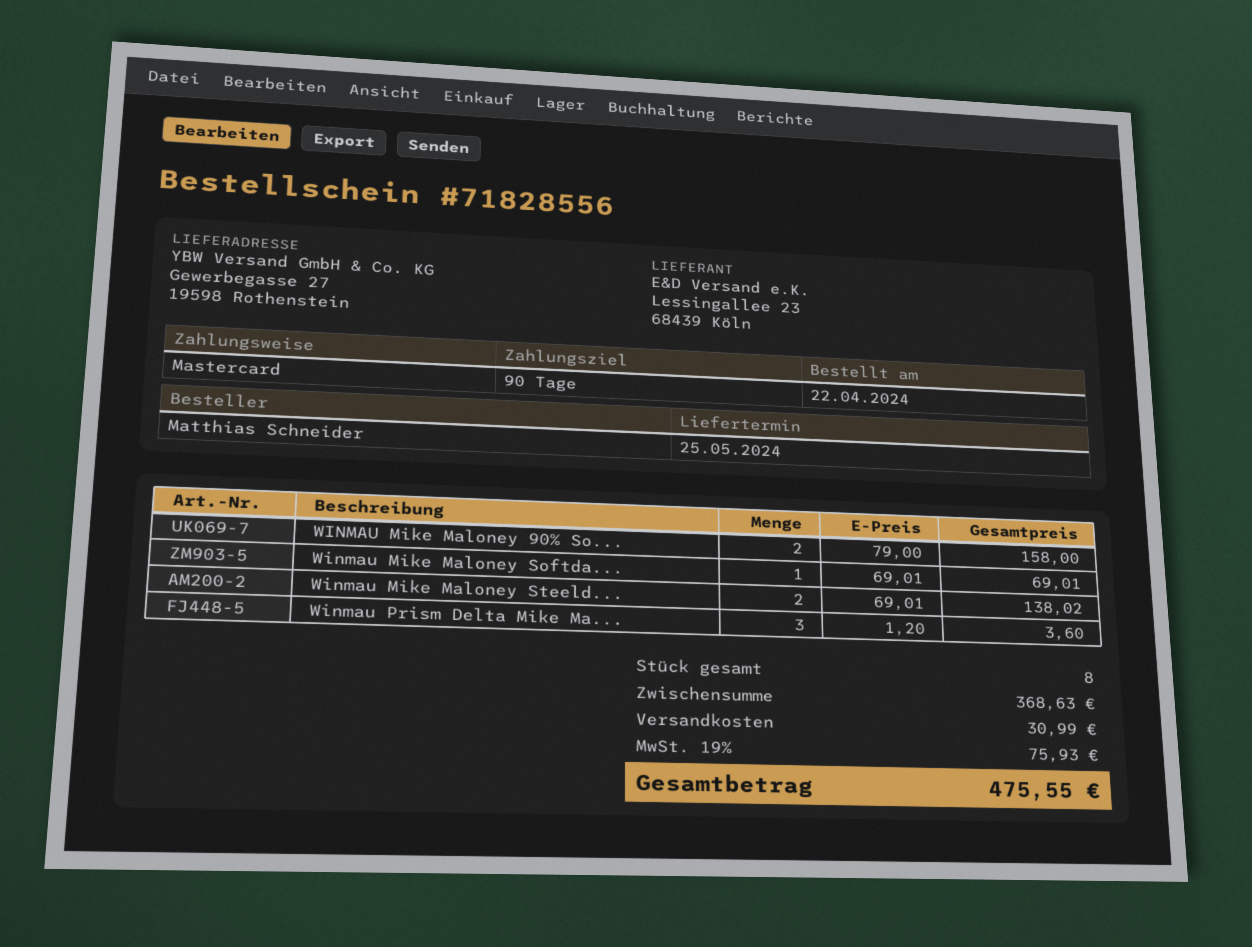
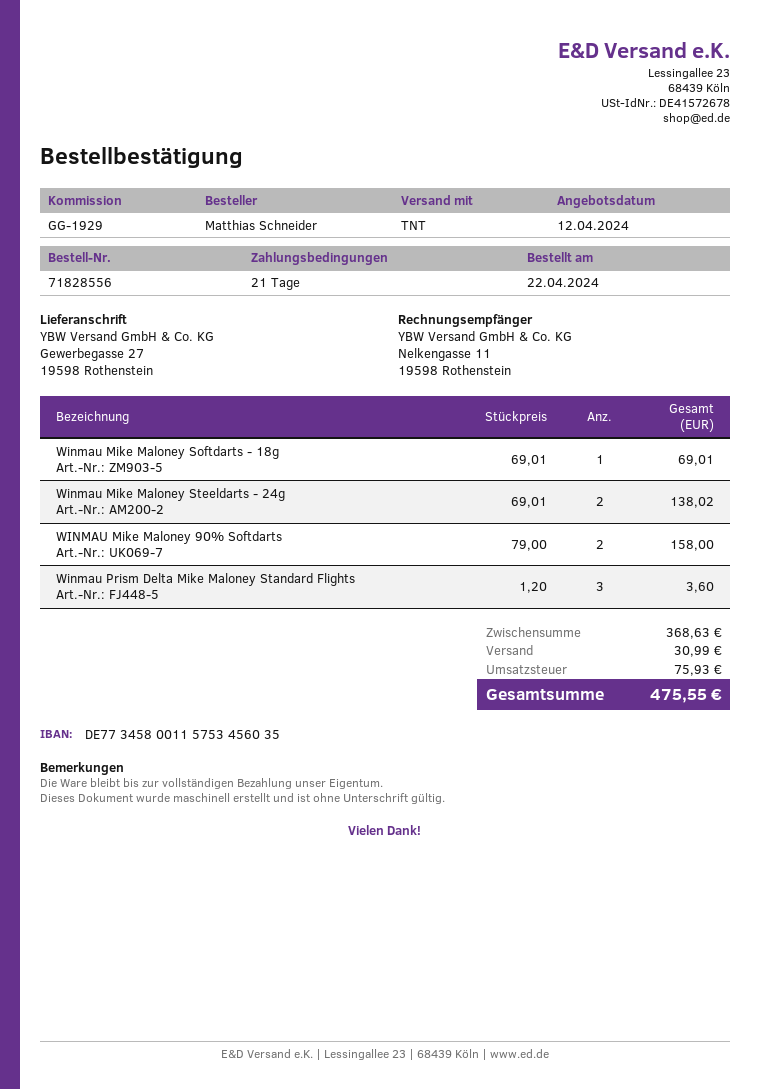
payment terms: 90 days -> 21 days

